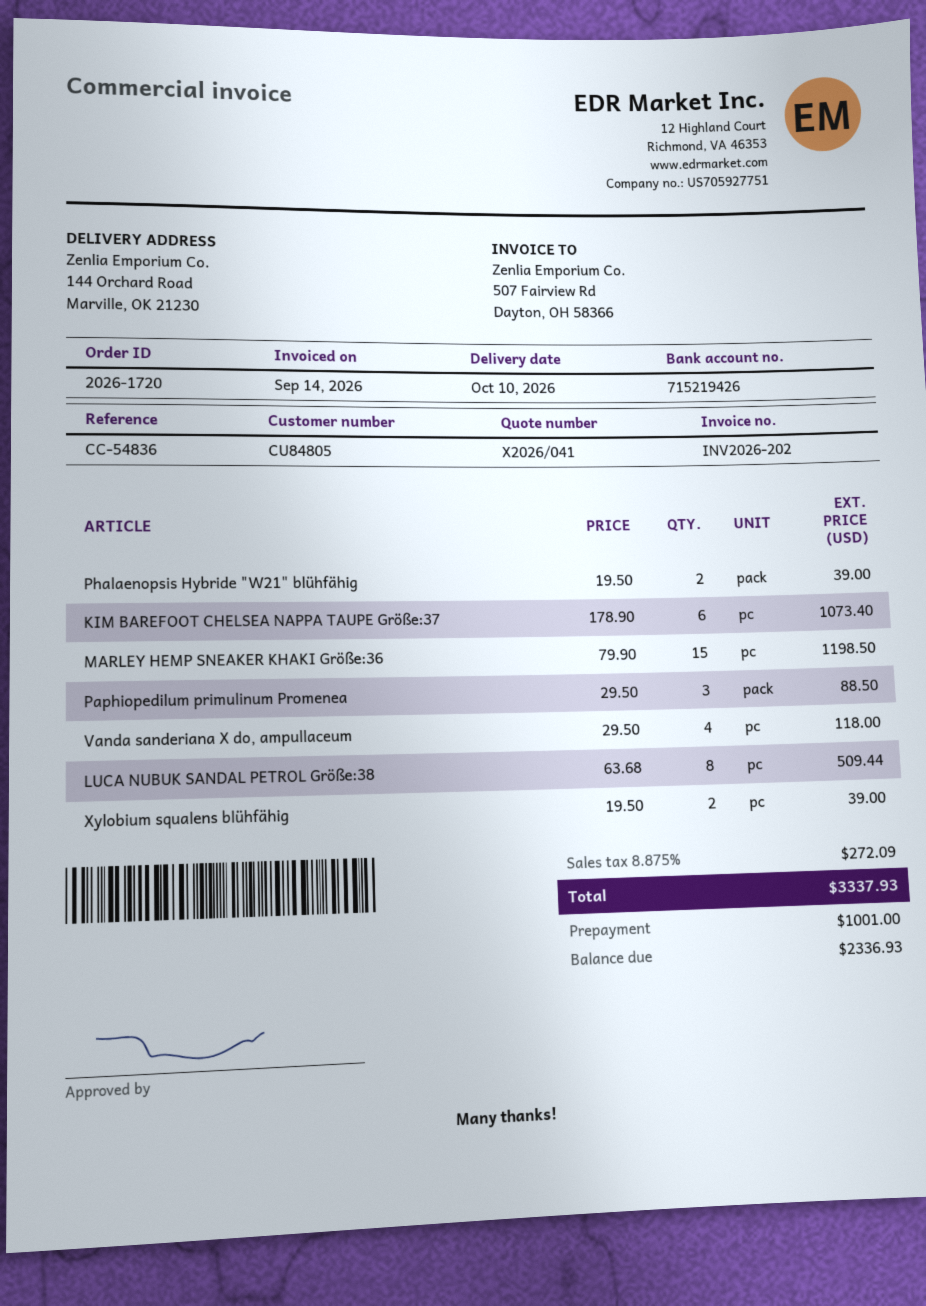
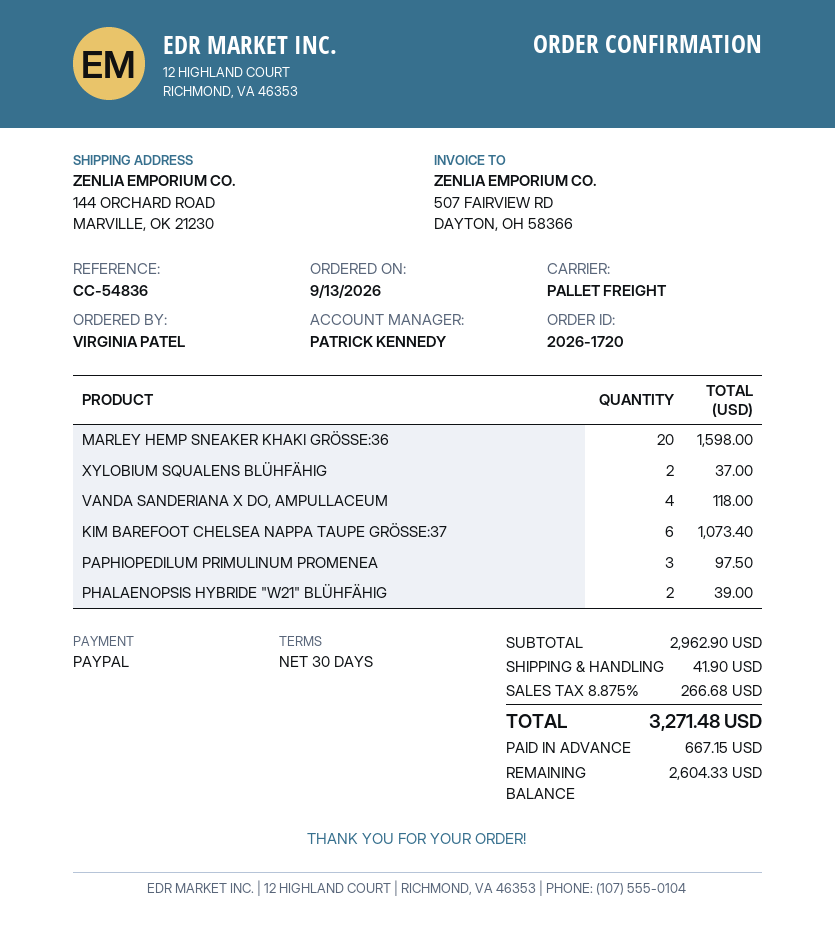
MARLEY HEMP SNEAKER KHAKI Größe:36: 15 for 1198.50 -> 20 for 1598.00
Paphiopedilum primulinum Promenea: 3 for 88.50 -> 3 for 97.50
LUCA NUBUK SANDAL PETROL Größe:38: 8 for 509.44 -> none
Xylobium squalens blühfähig: 2 for 39.00 -> 2 for 37.00
shipping: none -> 41.90
tax: 8.875% = 272.09 -> 8.875% = 266.68
total: 3337.93 -> 3271.48
deposit: 1001.00 -> 667.15
balance: 2336.93 -> 2604.33

